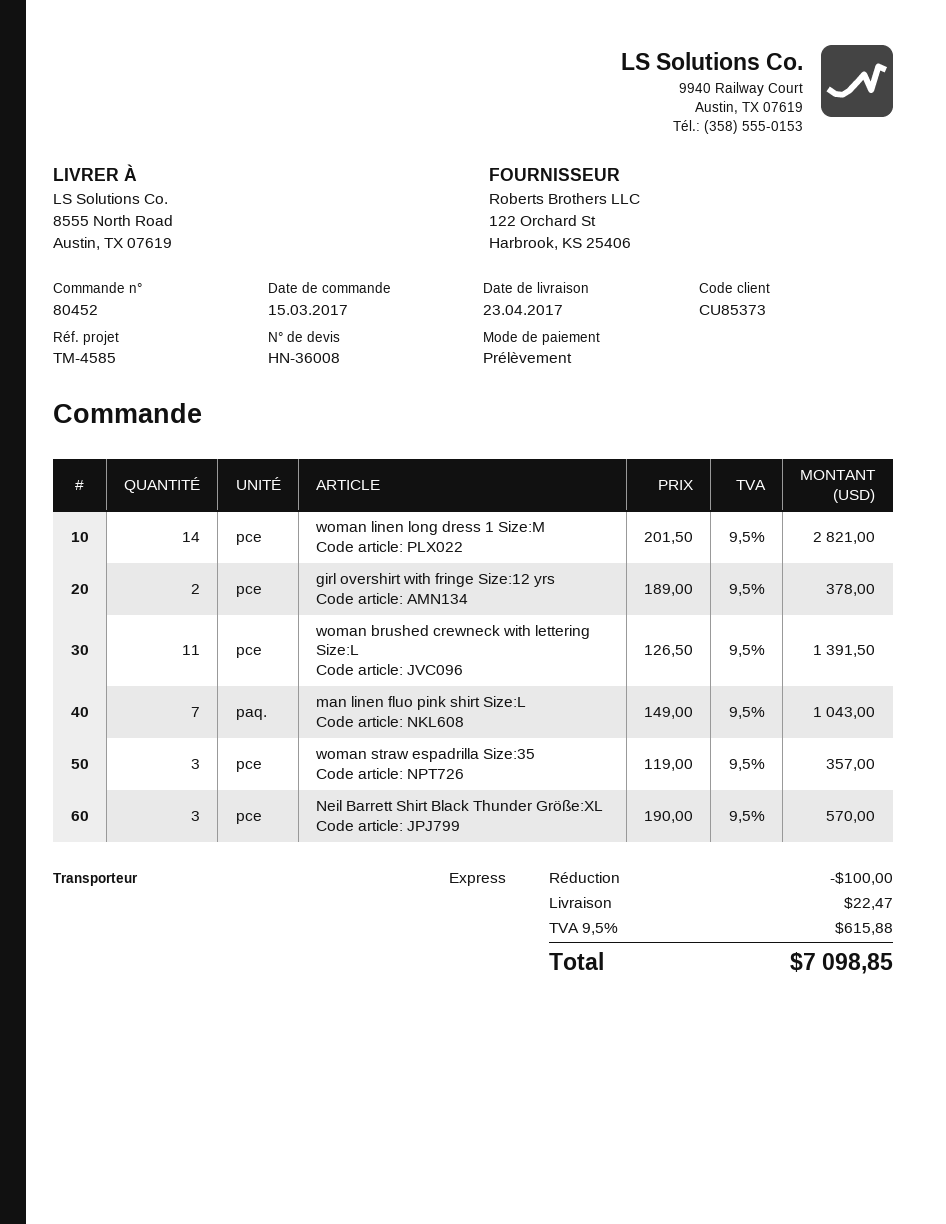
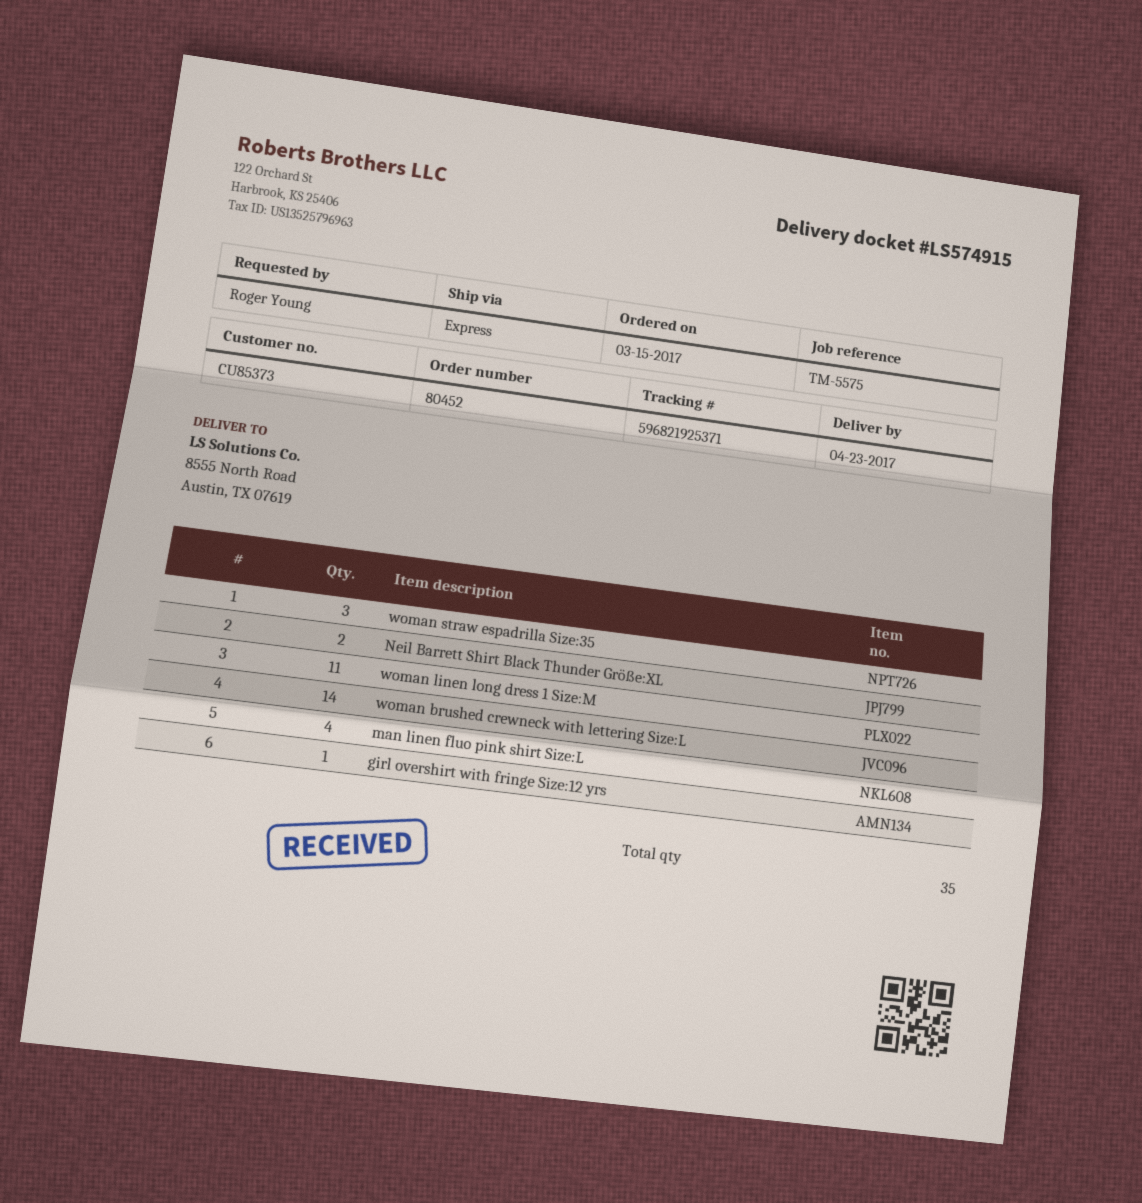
reference: TM-4585 -> TM-5575
woman linen long dress 1 Size:M: 14 -> 11
girl overshirt with fringe Size:12 yrs: 2 -> 1
woman brushed crewneck with lettering Size:L: 11 -> 14
man linen fluo pink shirt Size:L: 7 -> 4
Neil Barrett Shirt Black Thunder Größe:XL: 3 -> 2

